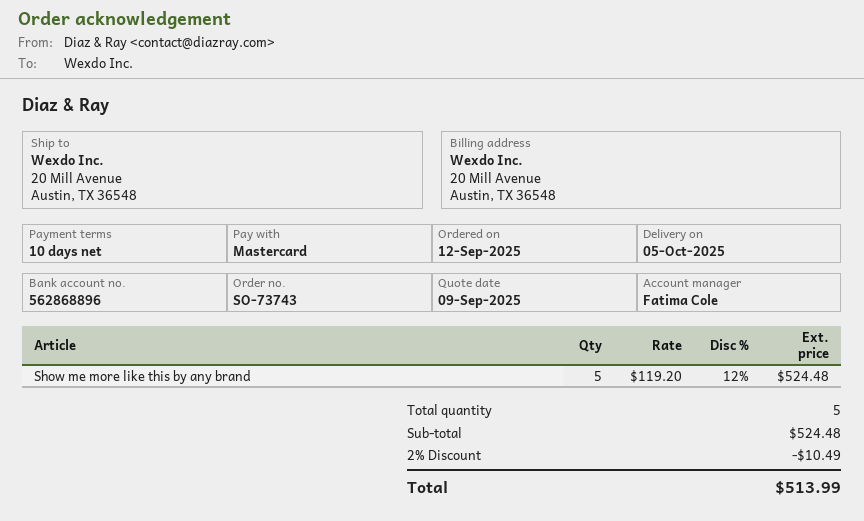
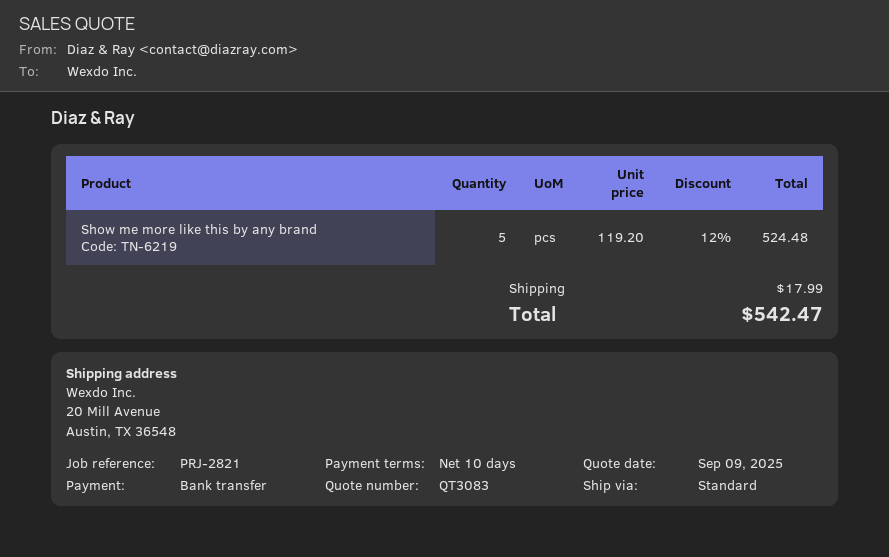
payment method: Mastercard -> bank transfer
discount: 2% = 10.49 -> none
shipping: none -> 17.99
total: 513.99 -> 542.47

